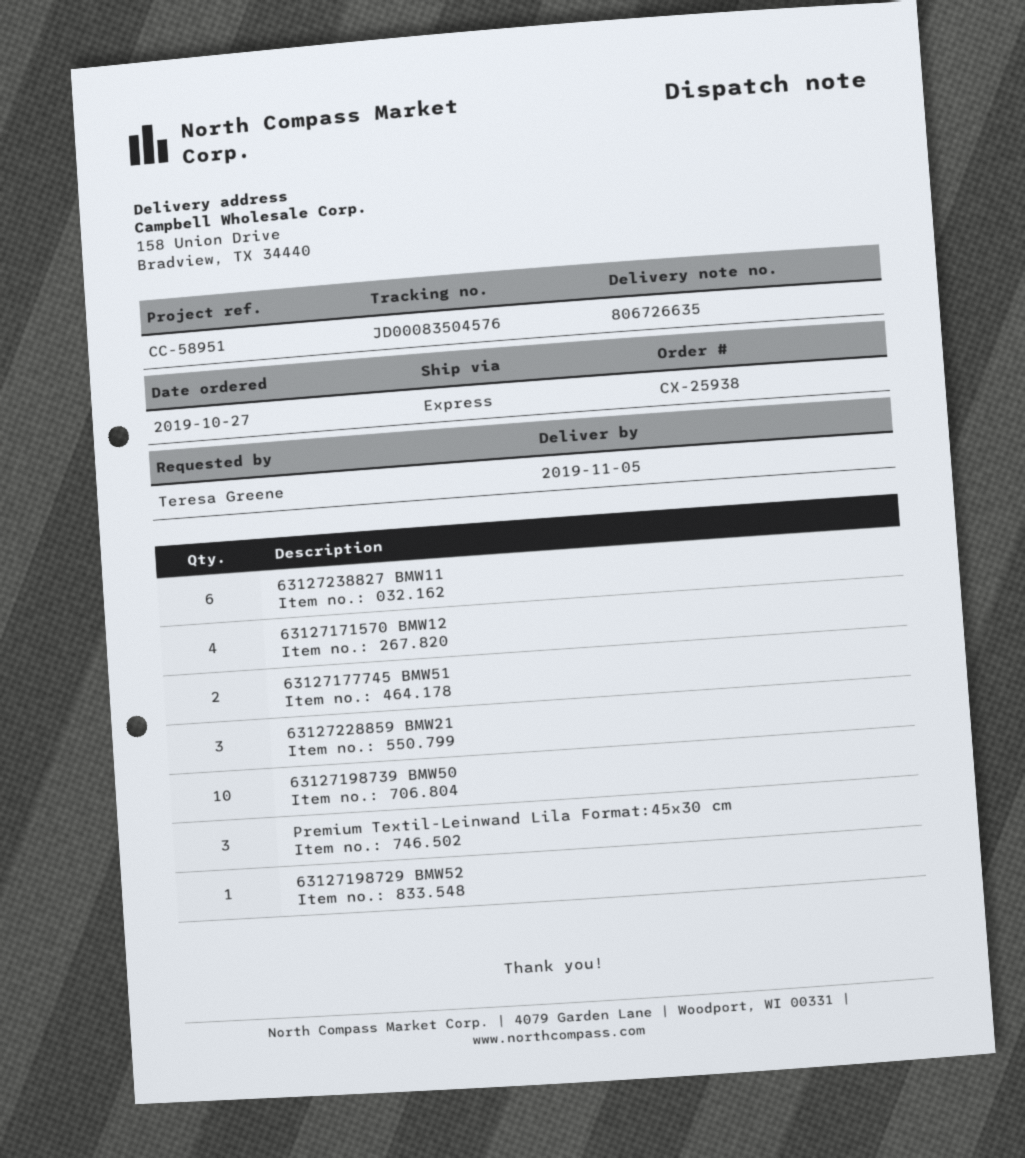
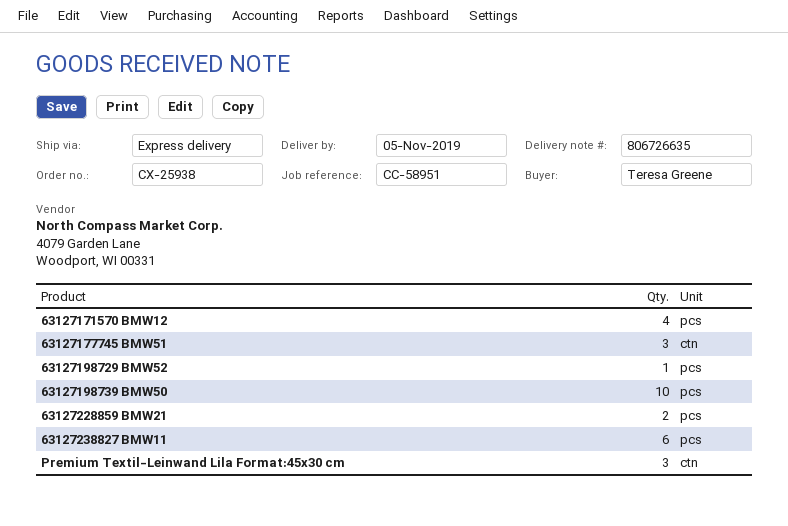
63127177745 BMW51: 2 -> 3
63127228859 BMW21: 3 -> 2

